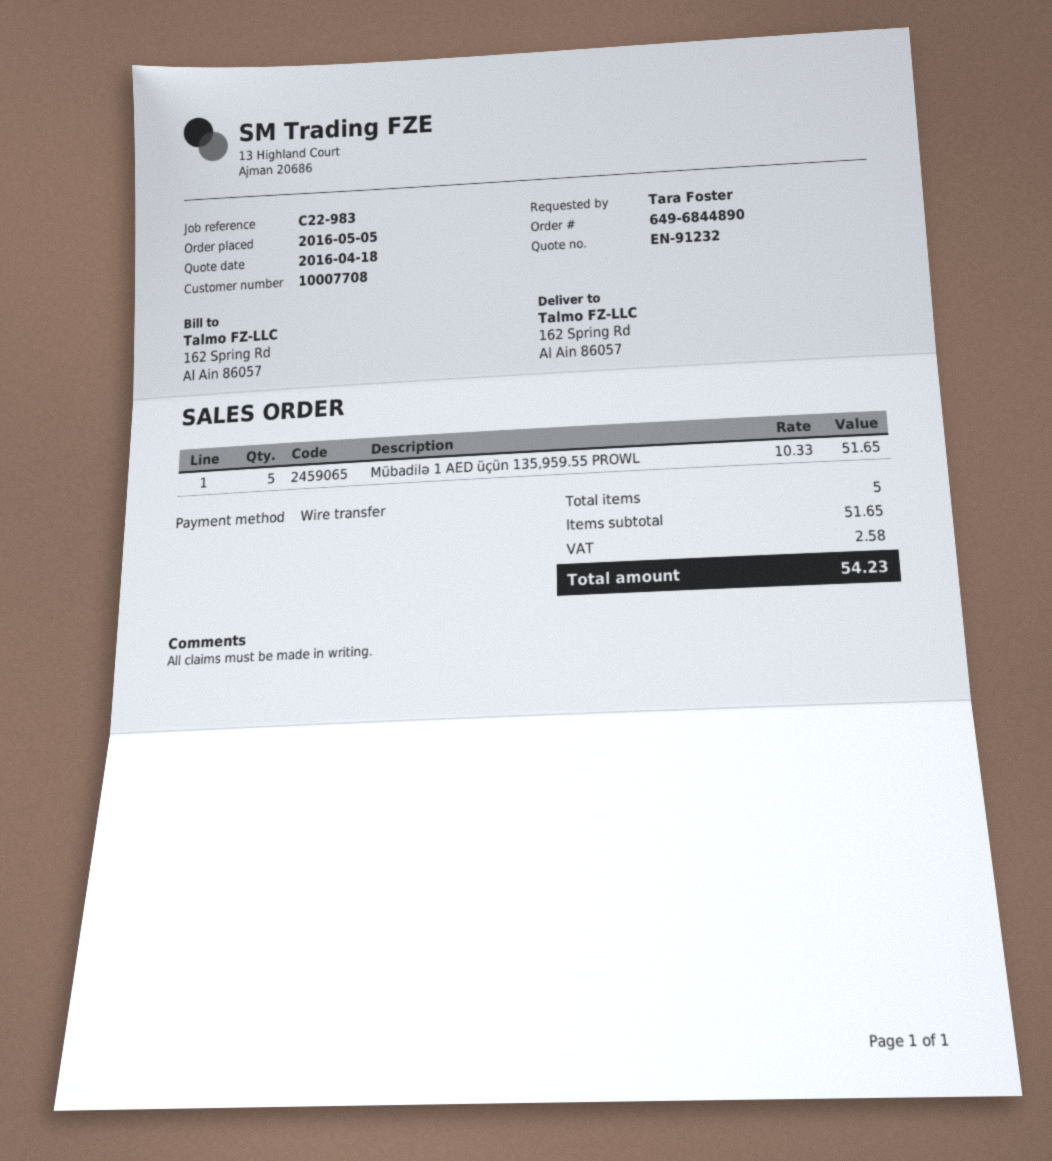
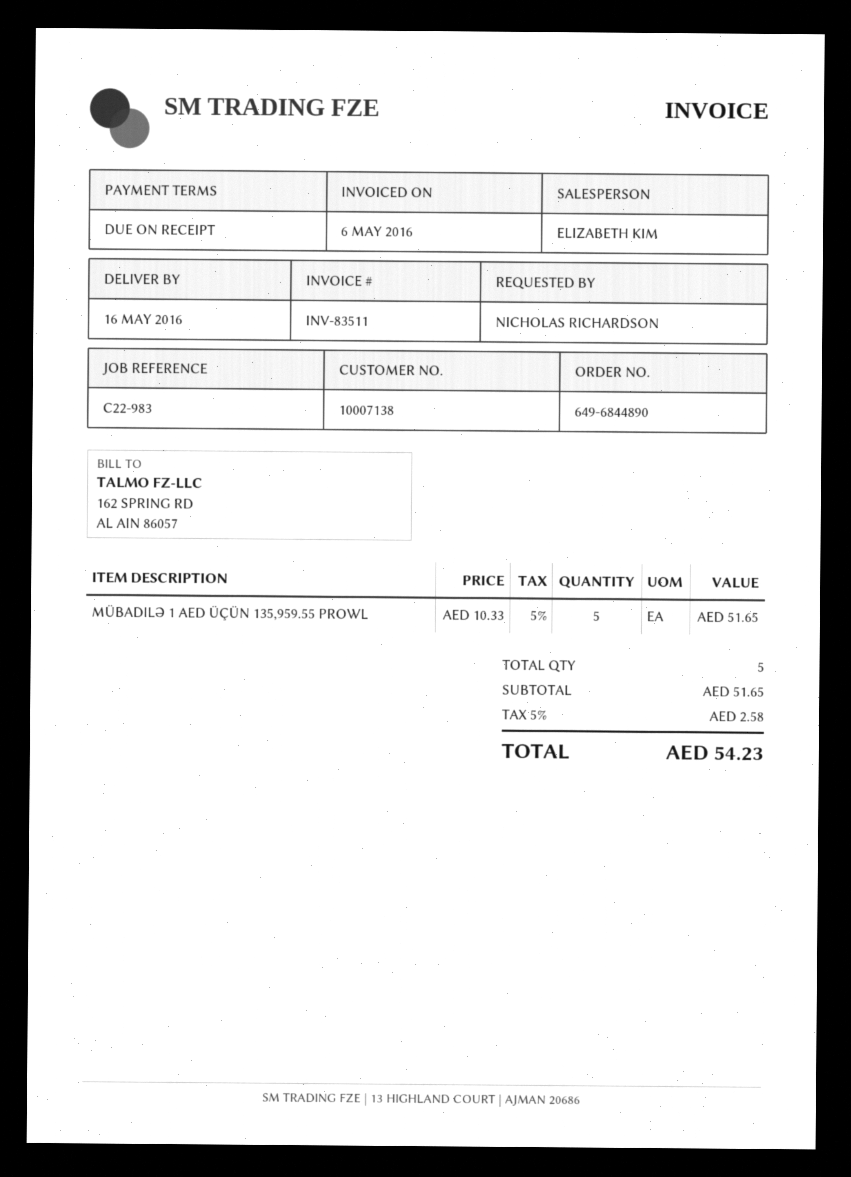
customer number: 10007708 -> 10007138
ordered by: Tara Foster -> NICHOLAS RICHARDSON

